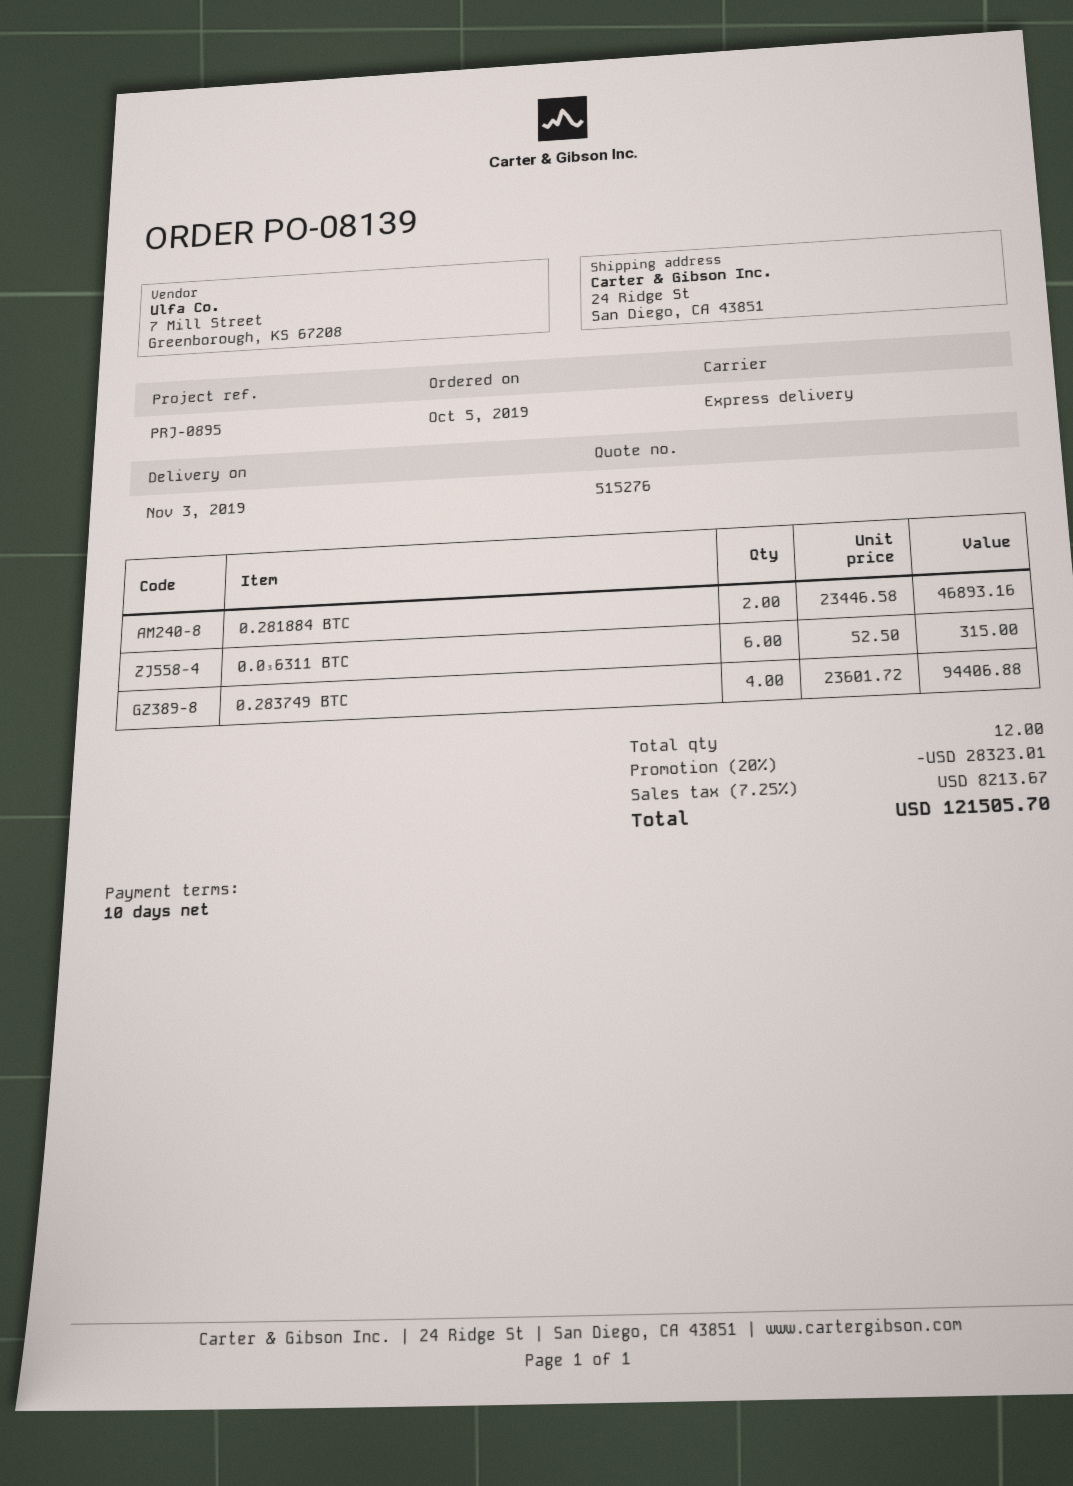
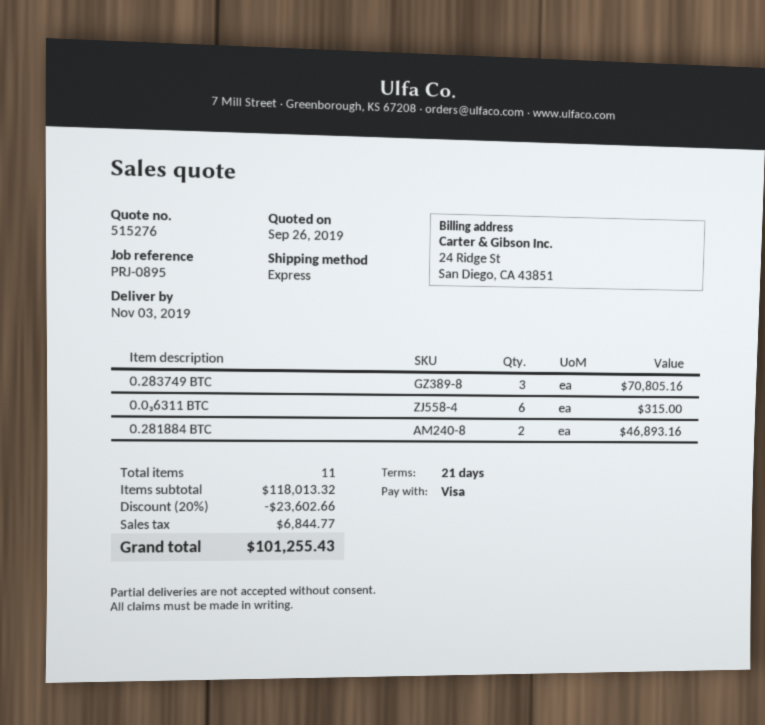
payment terms: 10 days -> 21 days
0.283749 BTC: 4 for 94406.88 -> 3 for 70805.16
total quantity: 12 -> 11
discount: 20% = 28323.01 -> 20% = 23602.66
tax: 8213.67 -> 6844.77
total: 121505.70 -> 101255.43

